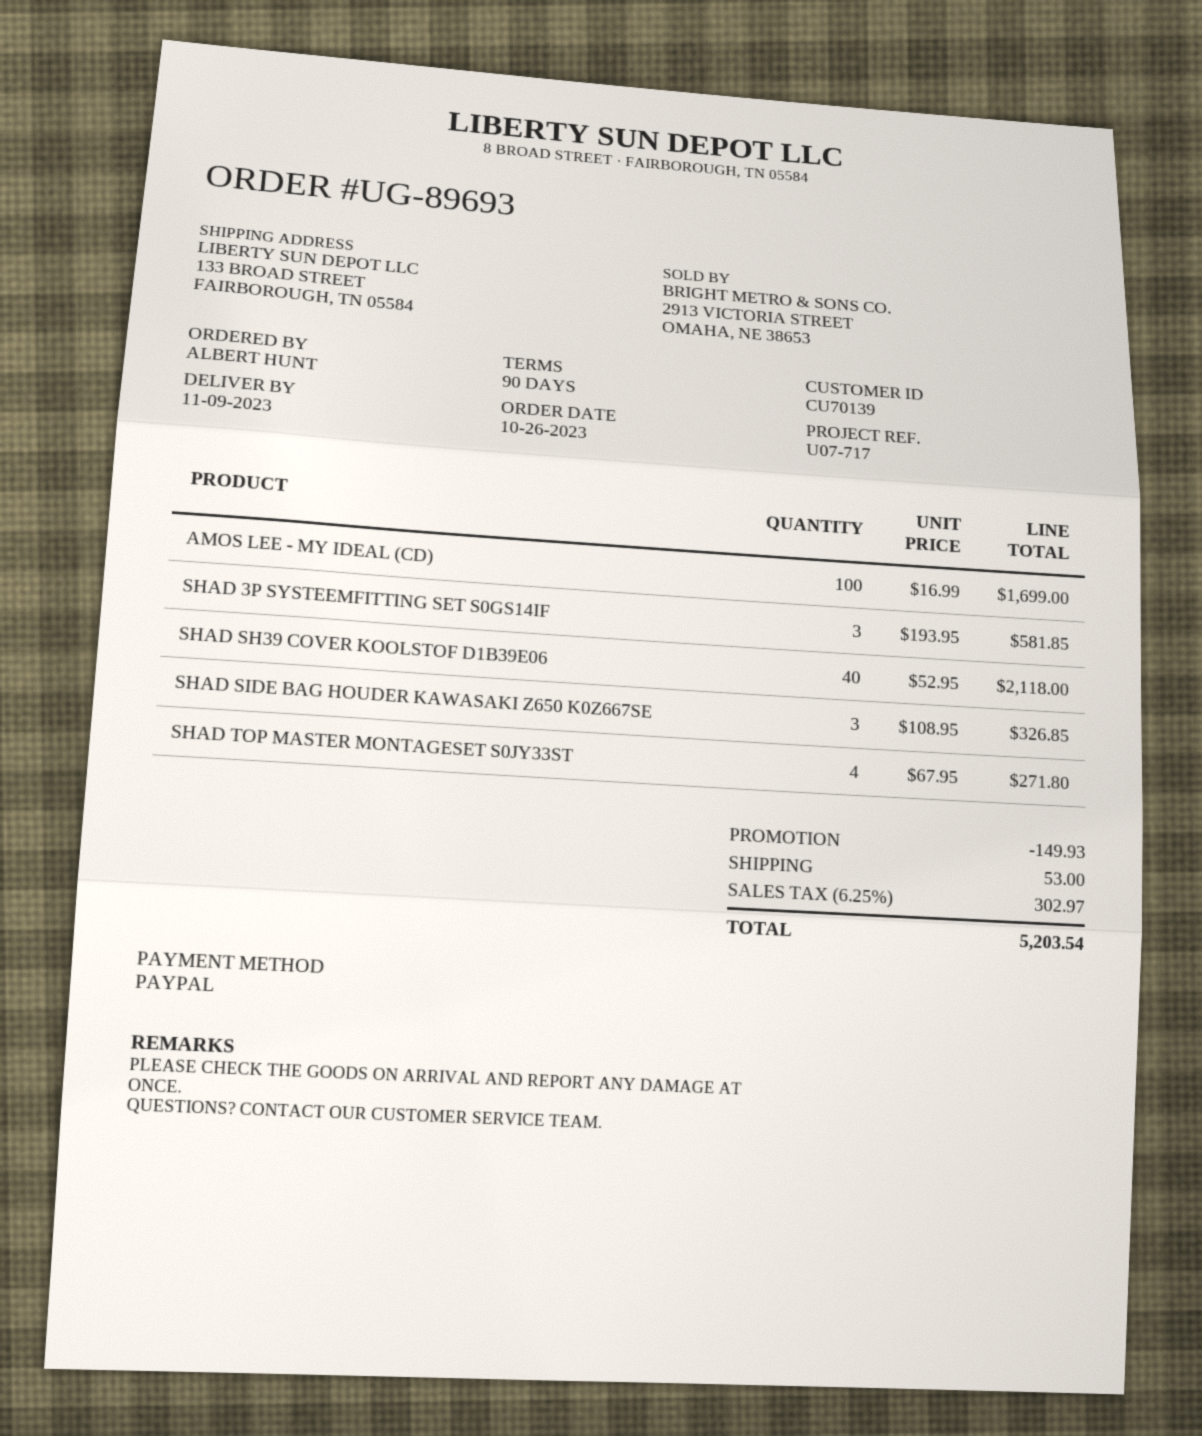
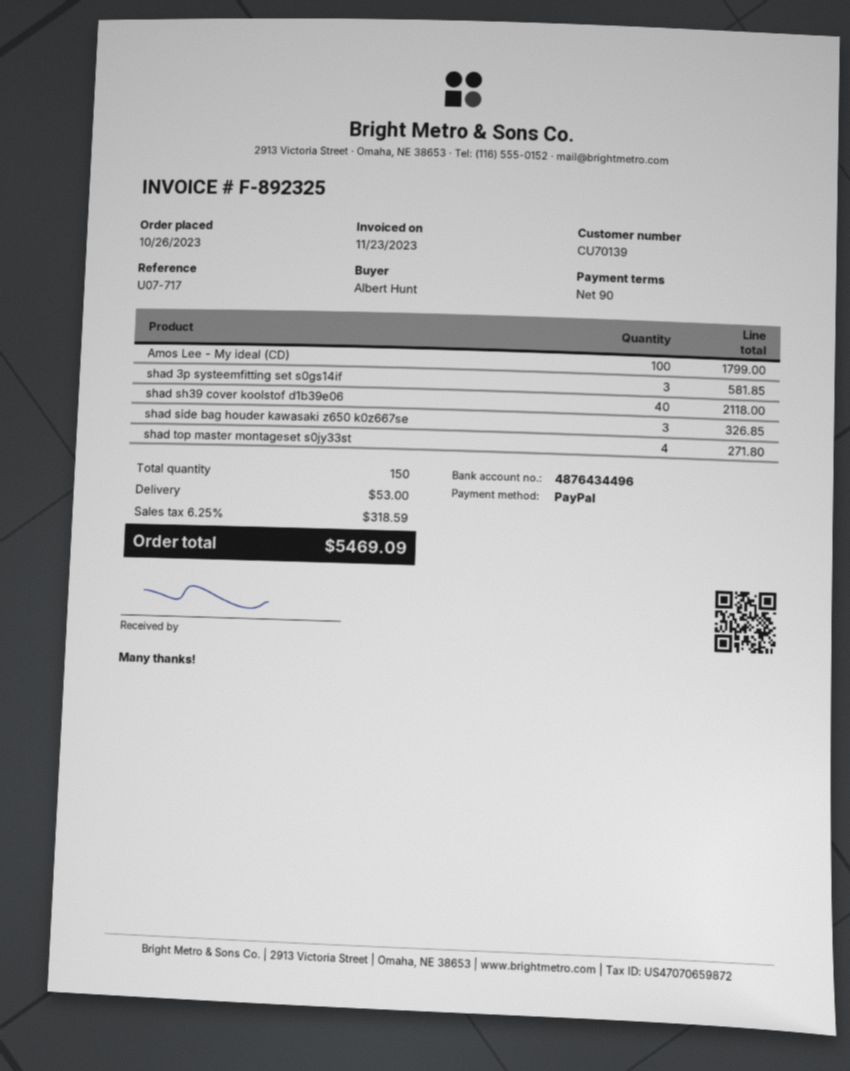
AMOS LEE - MY IDEAL (CD): 100 for 1699.00 -> 100 for 1799.00
discount: 149.93 -> none
tax: 6.25% = 302.97 -> 6.25% = 318.59
total: 5203.54 -> 5469.09

